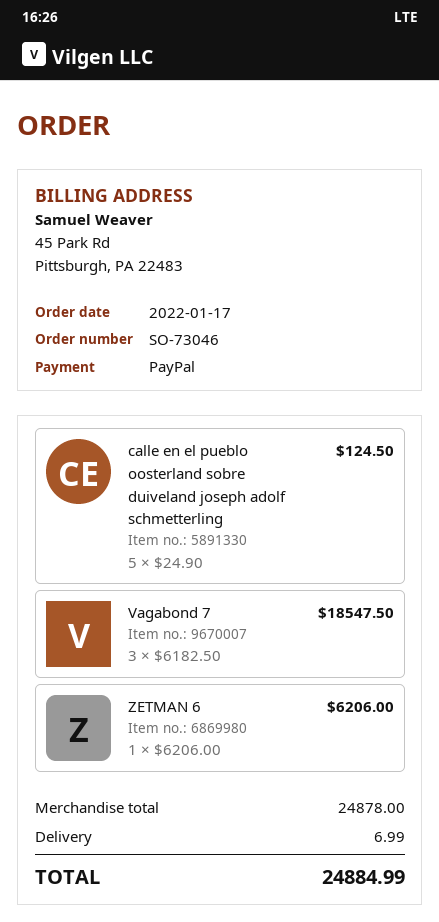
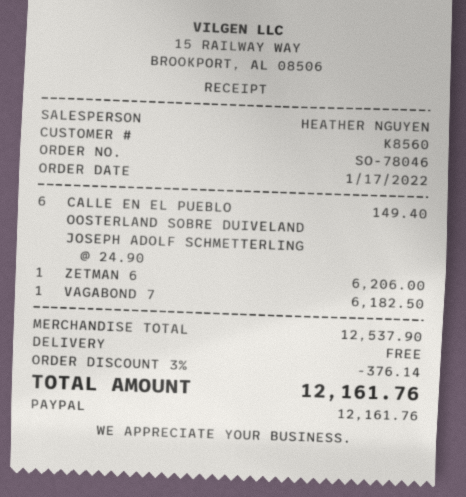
order number: SO-73046 -> SO-78046
calle en el pueblo oosterland sobre duiveland joseph adolf schmetterling: 5 x 24.90 = 124.50 -> 6 x 24.90 = 149.40
Vagabond 7: 3 x 6182.50 = 18547.50 -> 1 x 6182.50 = 6182.50
subtotal: 24878.00 -> 12537.90
discount: none -> 3% = 376.14
shipping: 6.99 -> 0.00
total: 24884.99 -> 12161.76

